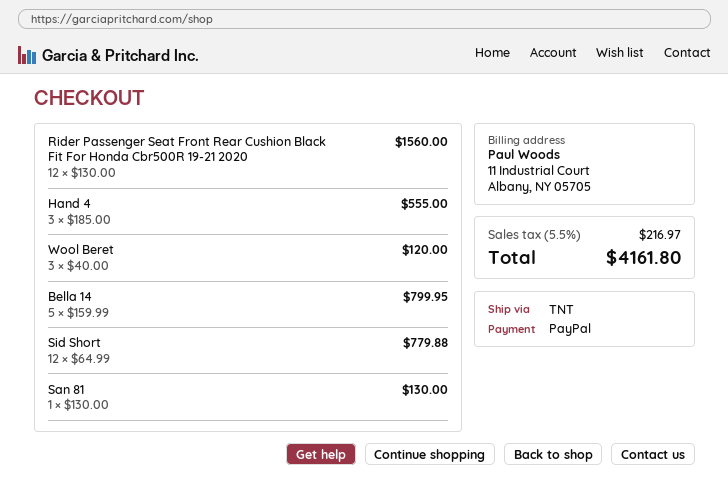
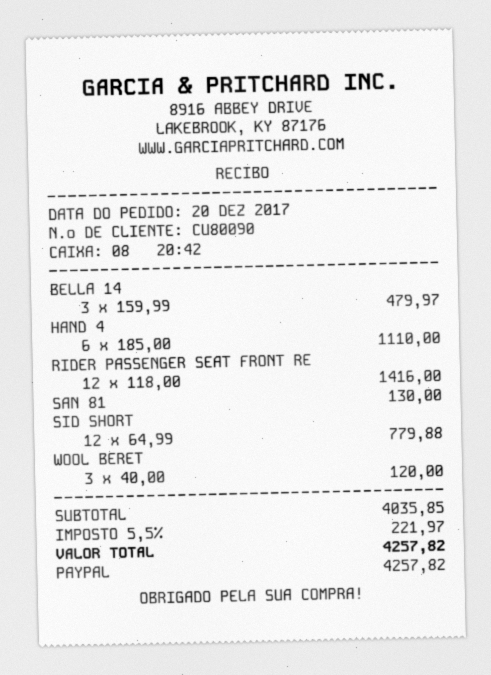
Rider Passenger Seat Front Rear Cushion Black Fit For Honda Cbr500R 19-21 2020: 12 x 130.00 = 1560.00 -> 12 x 118.00 = 1416.00
Hand 4: 3 x 185.00 = 555.00 -> 6 x 185.00 = 1110.00
Bella 14: 5 x 159.99 = 799.95 -> 3 x 159.99 = 479.97
tax: 5.5% = 216.97 -> 5.5% = 221.97
total: 4161.80 -> 4257.82

